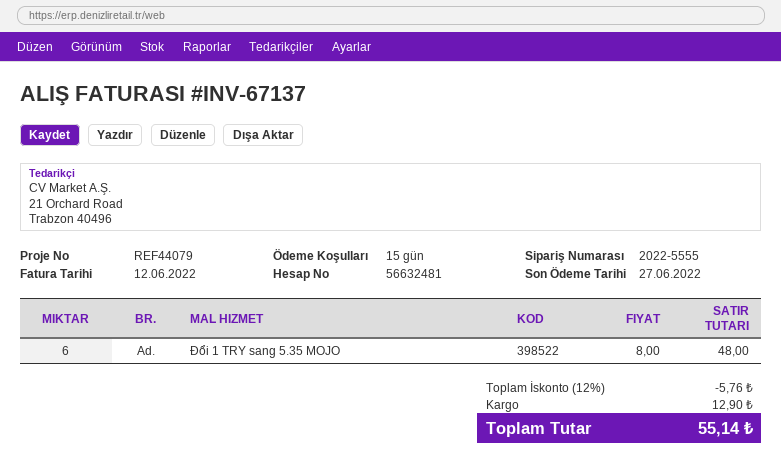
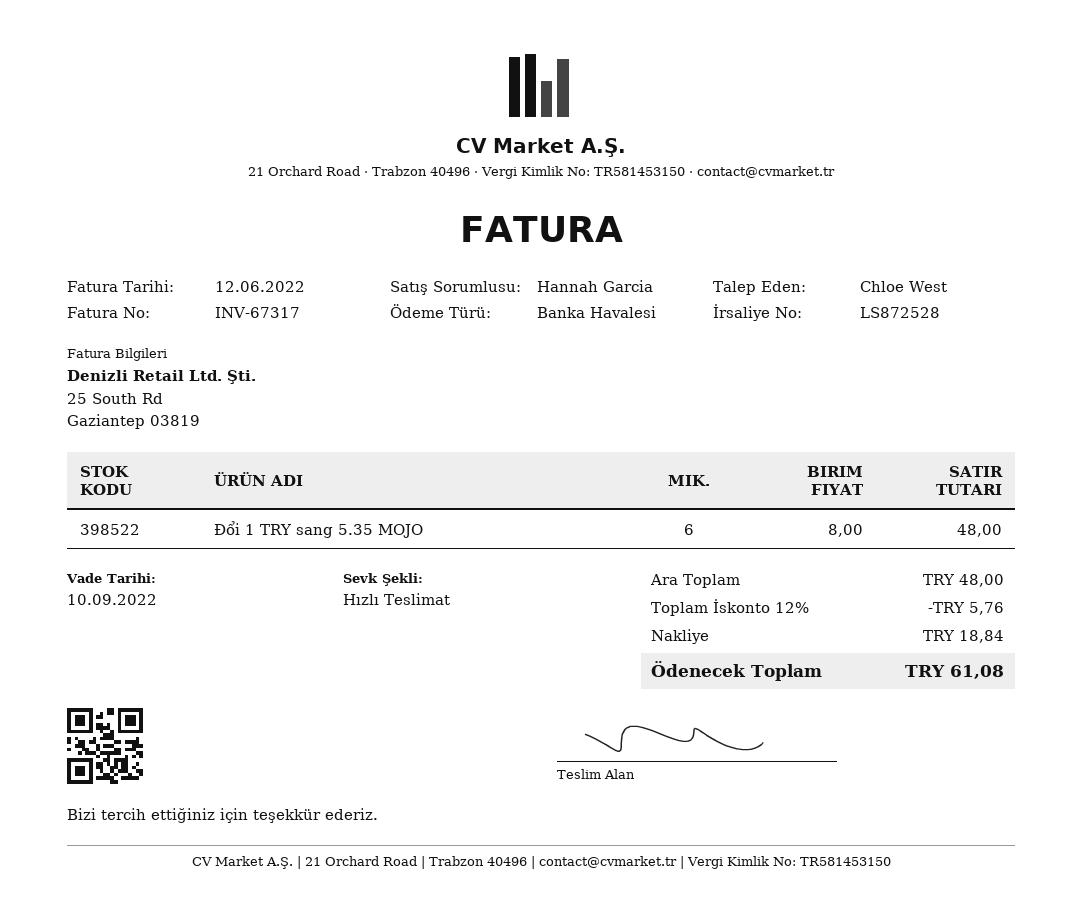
invoice number: INV-67137 -> INV-67317
due date: 2022-06-27 -> 2022-09-10
shipping: 12.90 -> 18.84
total: 55.14 -> 61.08

